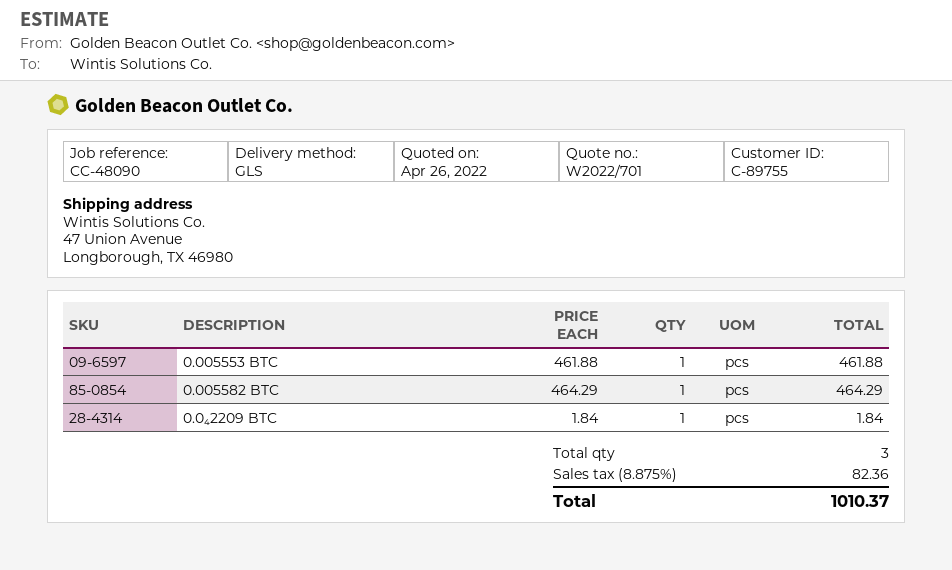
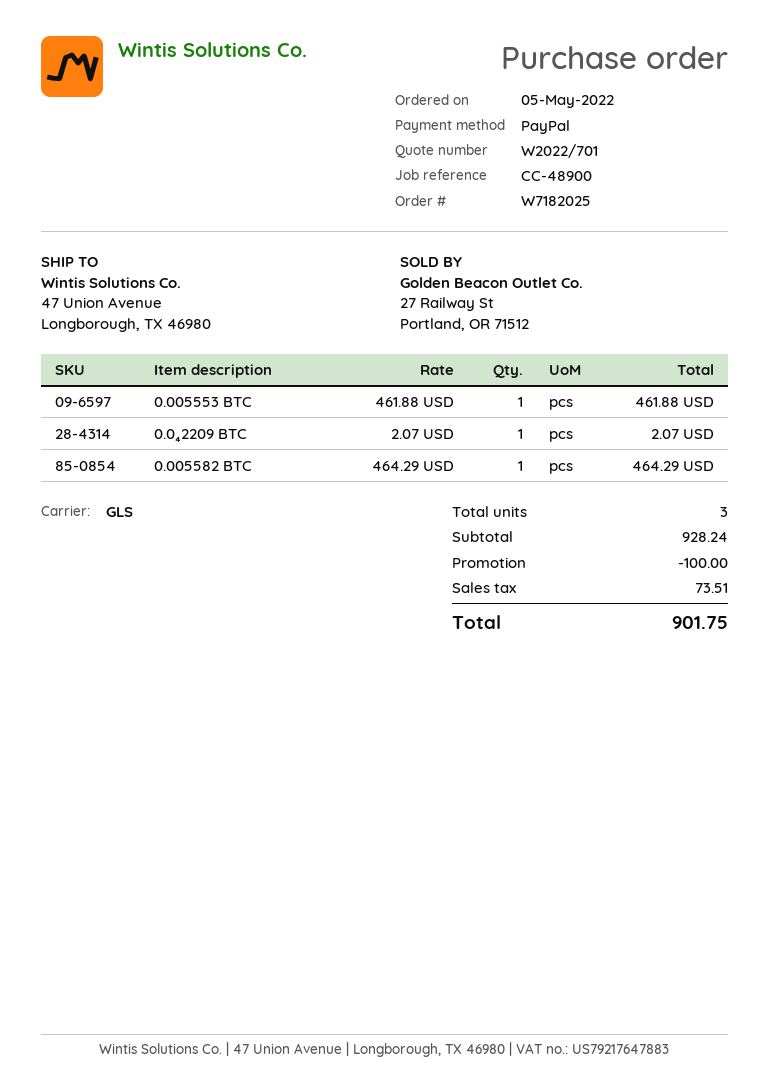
reference: CC-48090 -> CC-48900
0.0₄2209 BTC: 1 x 1.84 = 1.84 -> 1 x 2.07 = 2.07
discount: none -> 100.00
tax: 82.36 -> 73.51
total: 1010.37 -> 901.75

